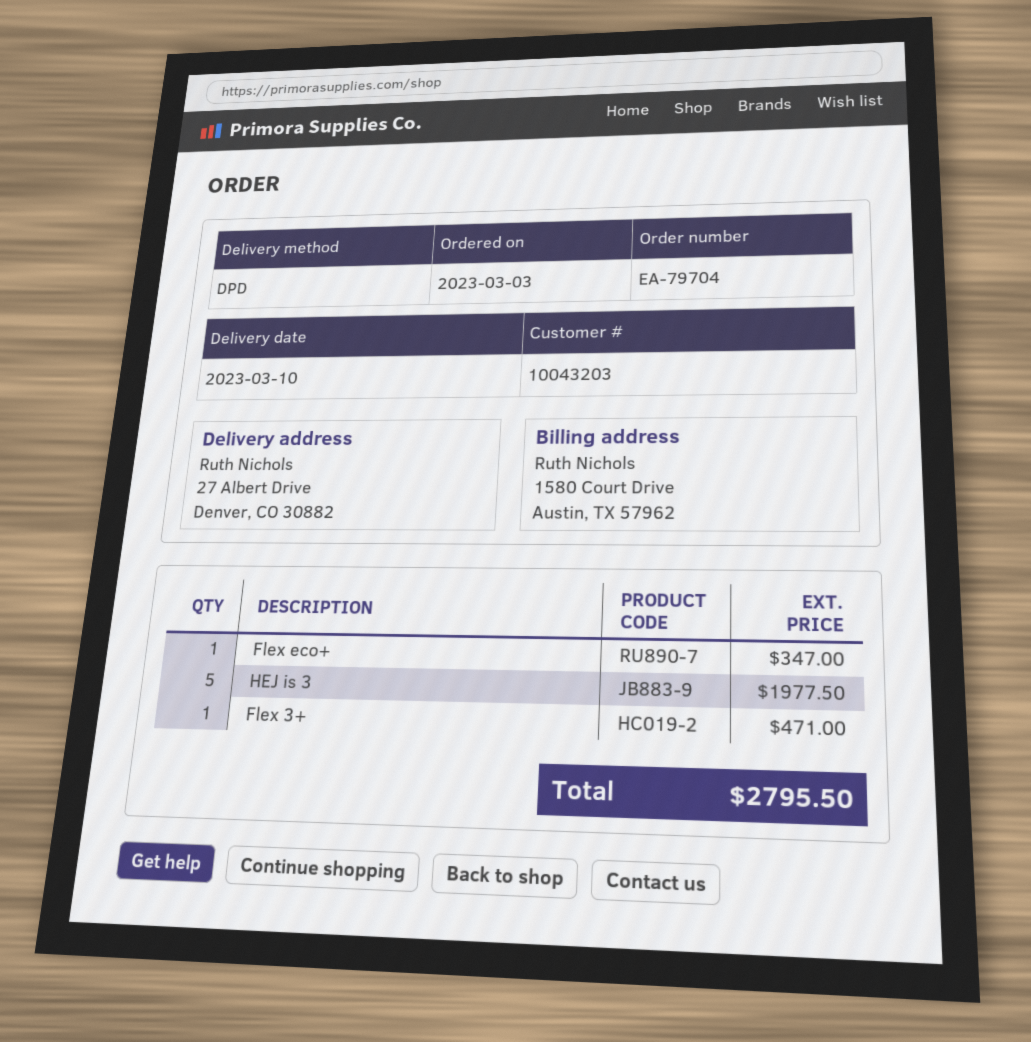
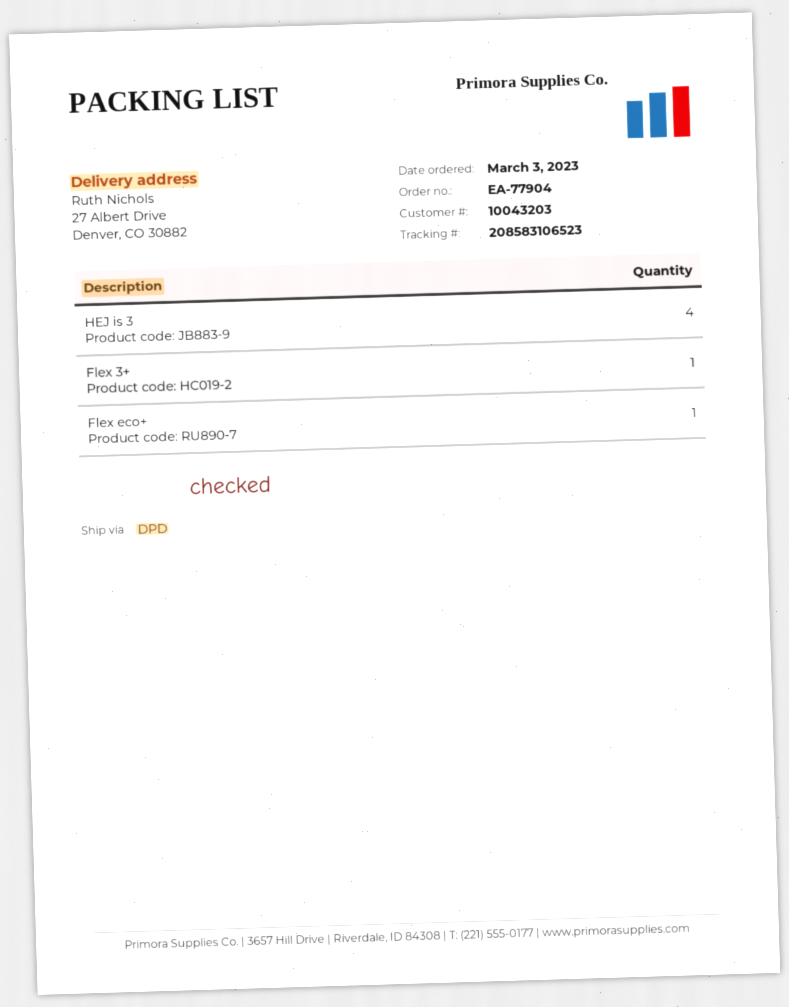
order number: EA-79704 -> EA-77904
HEJ is 3: 5 -> 4

